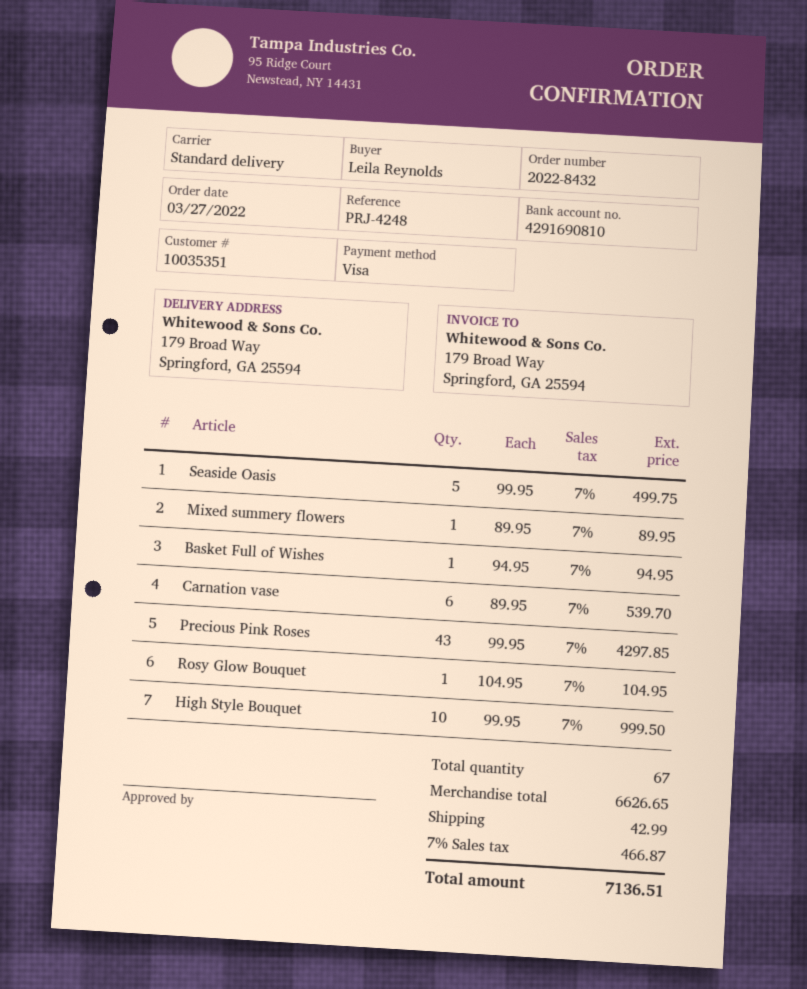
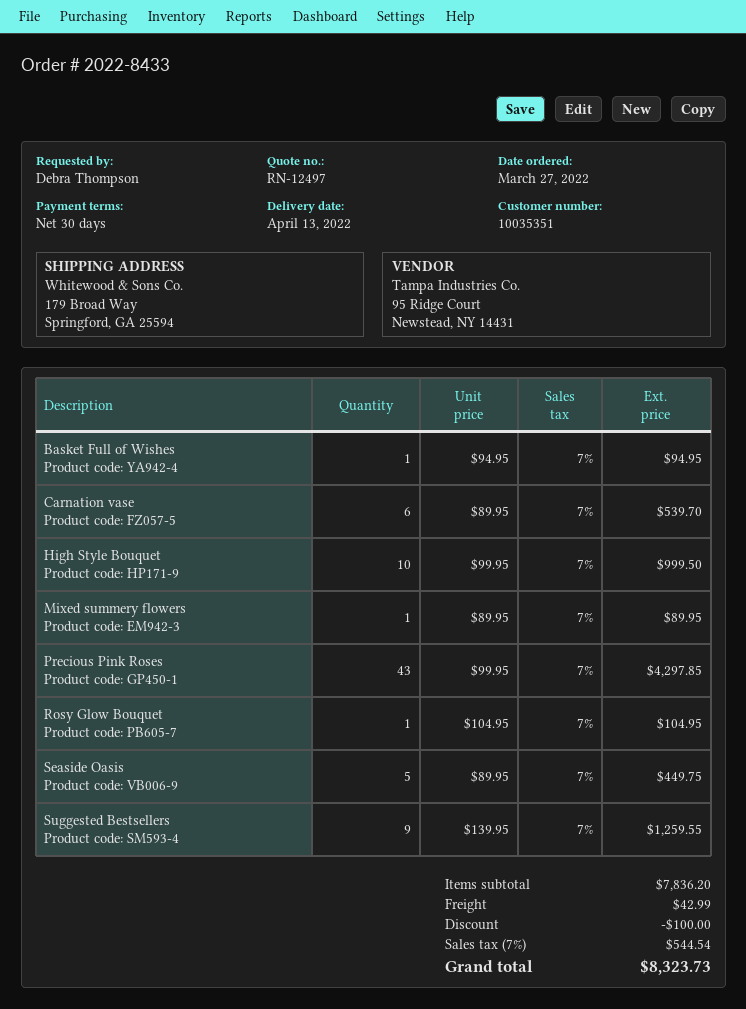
order number: 2022-8432 -> 2022-8433
ordered by: Leila Reynolds -> Debra Thompson
Seaside Oasis: 5 x 99.95 = 499.75 -> 5 x 89.95 = 449.75
Suggested Bestsellers: none -> 9 x 139.95 = 1259.55
subtotal: 6626.65 -> 7836.20
discount: none -> 100.00
tax: 7% = 466.87 -> 7% = 544.54
total: 7136.51 -> 8323.73

